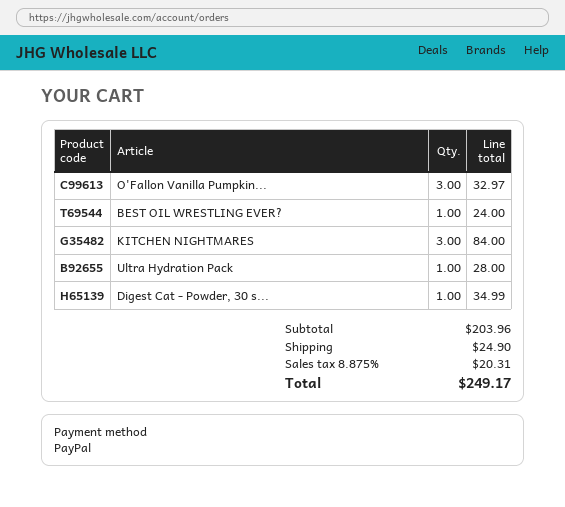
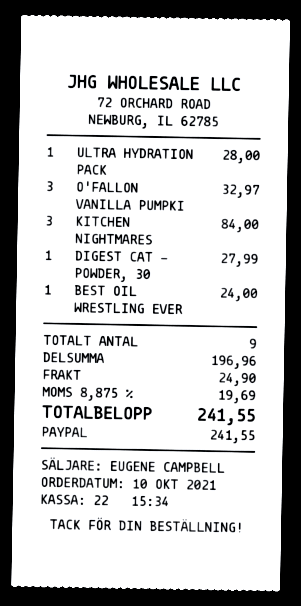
Digest Cat - Powder, 30 s...: 1 for 34.99 -> 1 for 27.99
subtotal: 203.96 -> 196.96
tax: 8.875% = 20.31 -> 8.875% = 19.69
total: 249.17 -> 241.55

